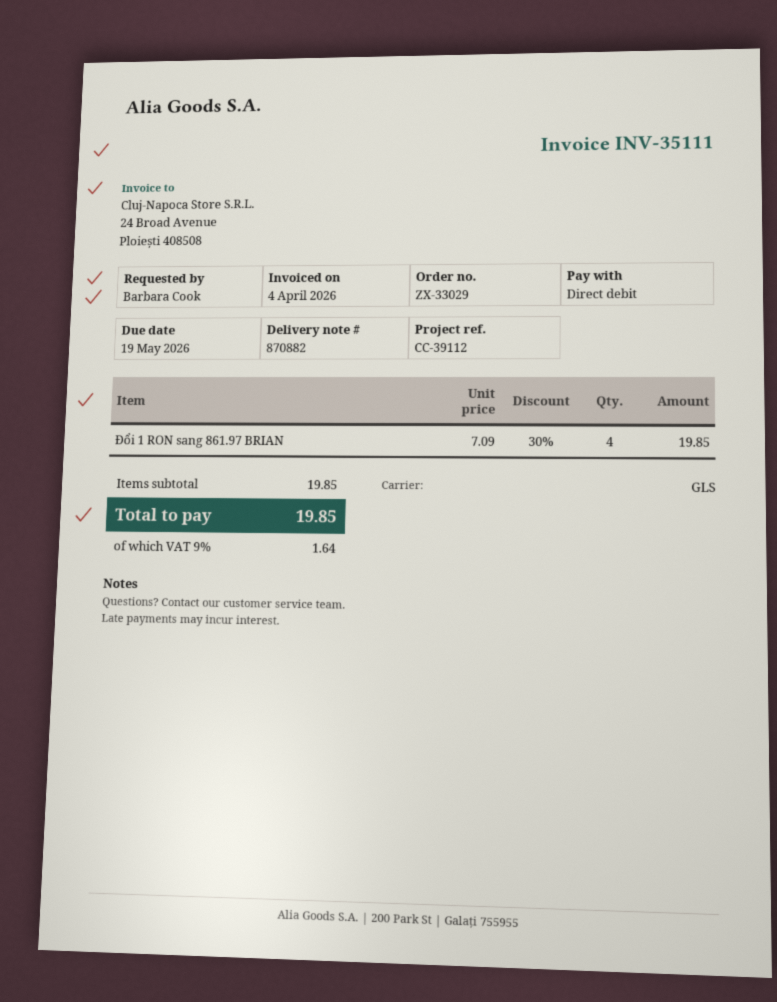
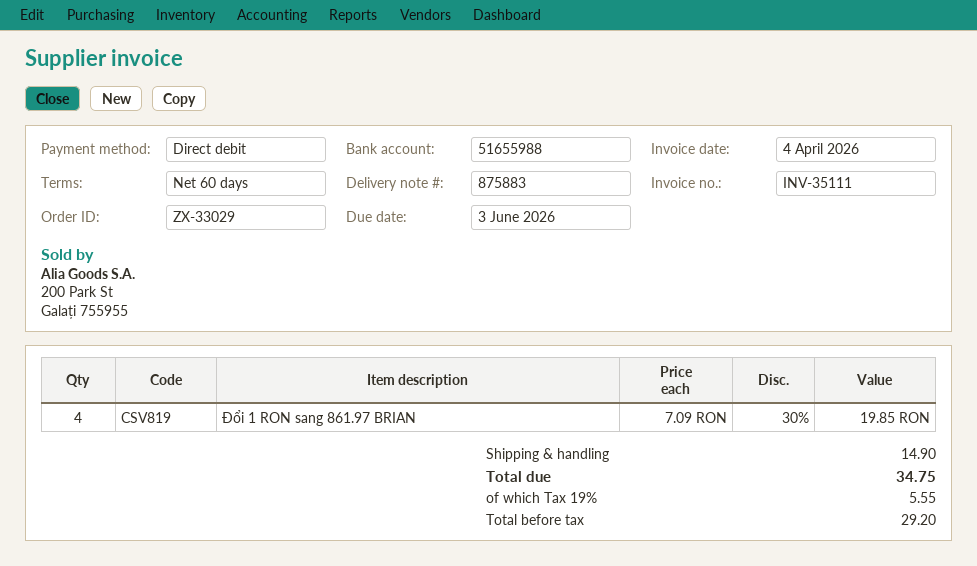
delivery note number: 870882 -> 875883
due date: 2026-05-19 -> 2026-06-03
shipping: none -> 14.90
tax: 9% = 1.64 -> 19% = 5.55
total: 19.85 -> 34.75

